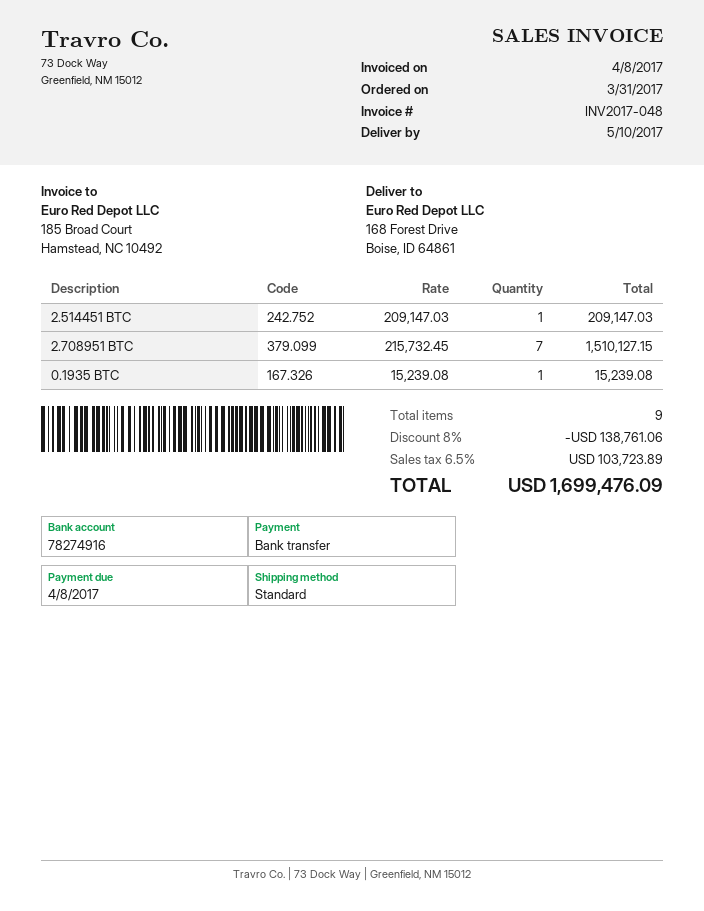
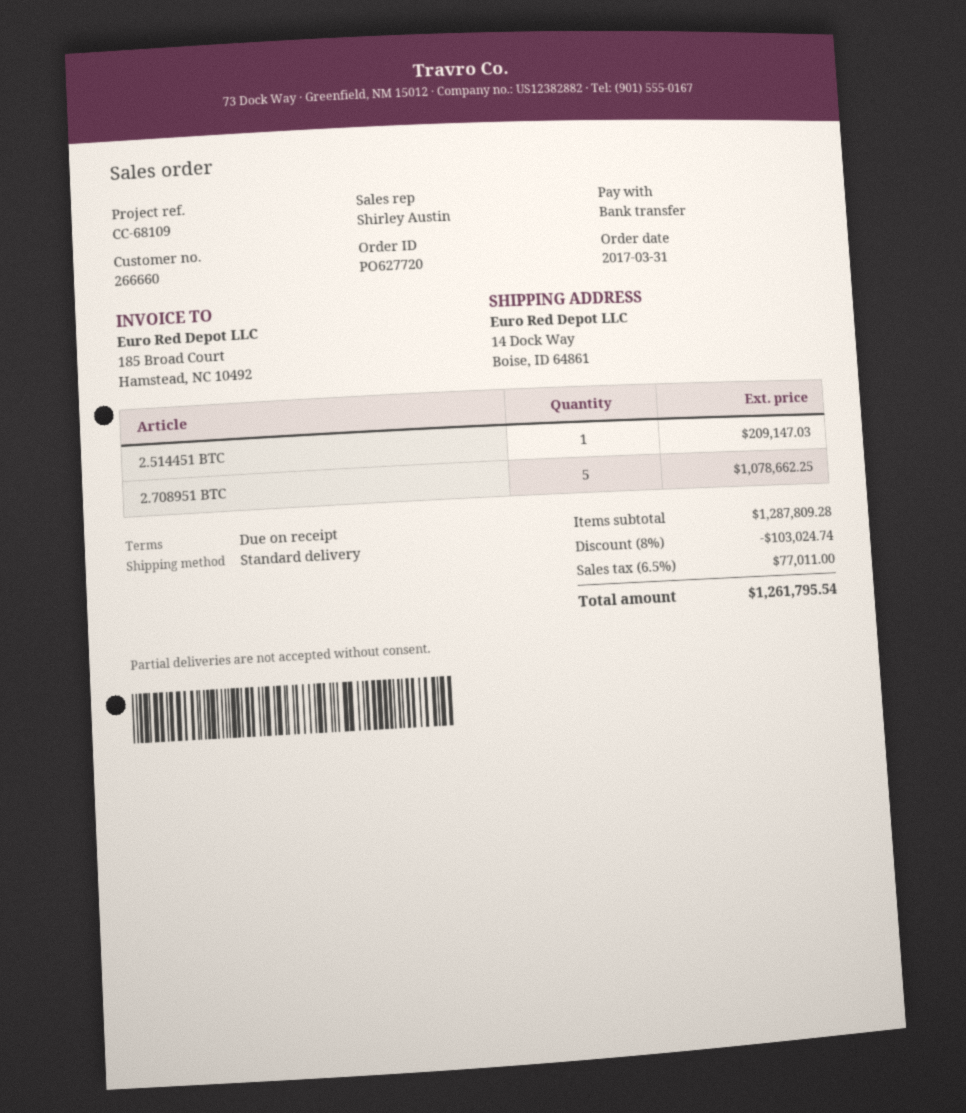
ship to: 168 Forest Drive, Boise, ID 64861 -> 14 Dock Way, Boise, ID 64861
2.708951 BTC: 7 for 1510127.15 -> 5 for 1078662.25
0.1935 BTC: 1 for 15239.08 -> none
discount: 8% = 138761.06 -> 8% = 103024.74
tax: 6.5% = 103723.89 -> 6.5% = 77011.00
total: 1699476.09 -> 1261795.54

